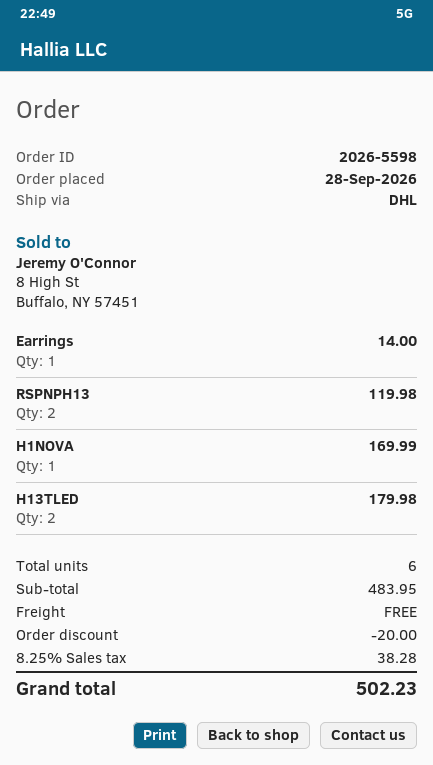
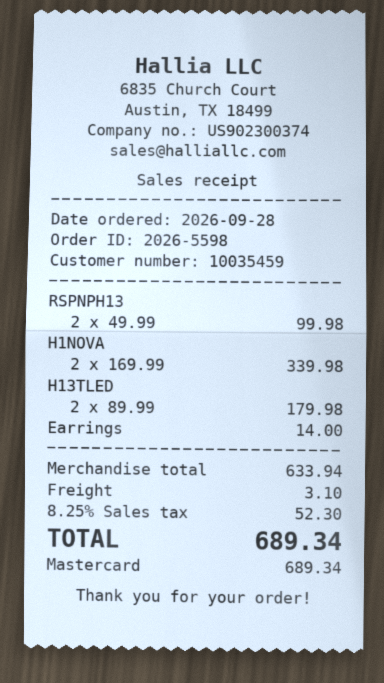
RSPNPH13: 2 for 119.98 -> 2 for 99.98
H1NOVA: 1 for 169.99 -> 2 for 339.98
subtotal: 483.95 -> 633.94
discount: 20.00 -> none
shipping: 0.00 -> 3.10
tax: 8.25% = 38.28 -> 8.25% = 52.30
total: 502.23 -> 689.34

